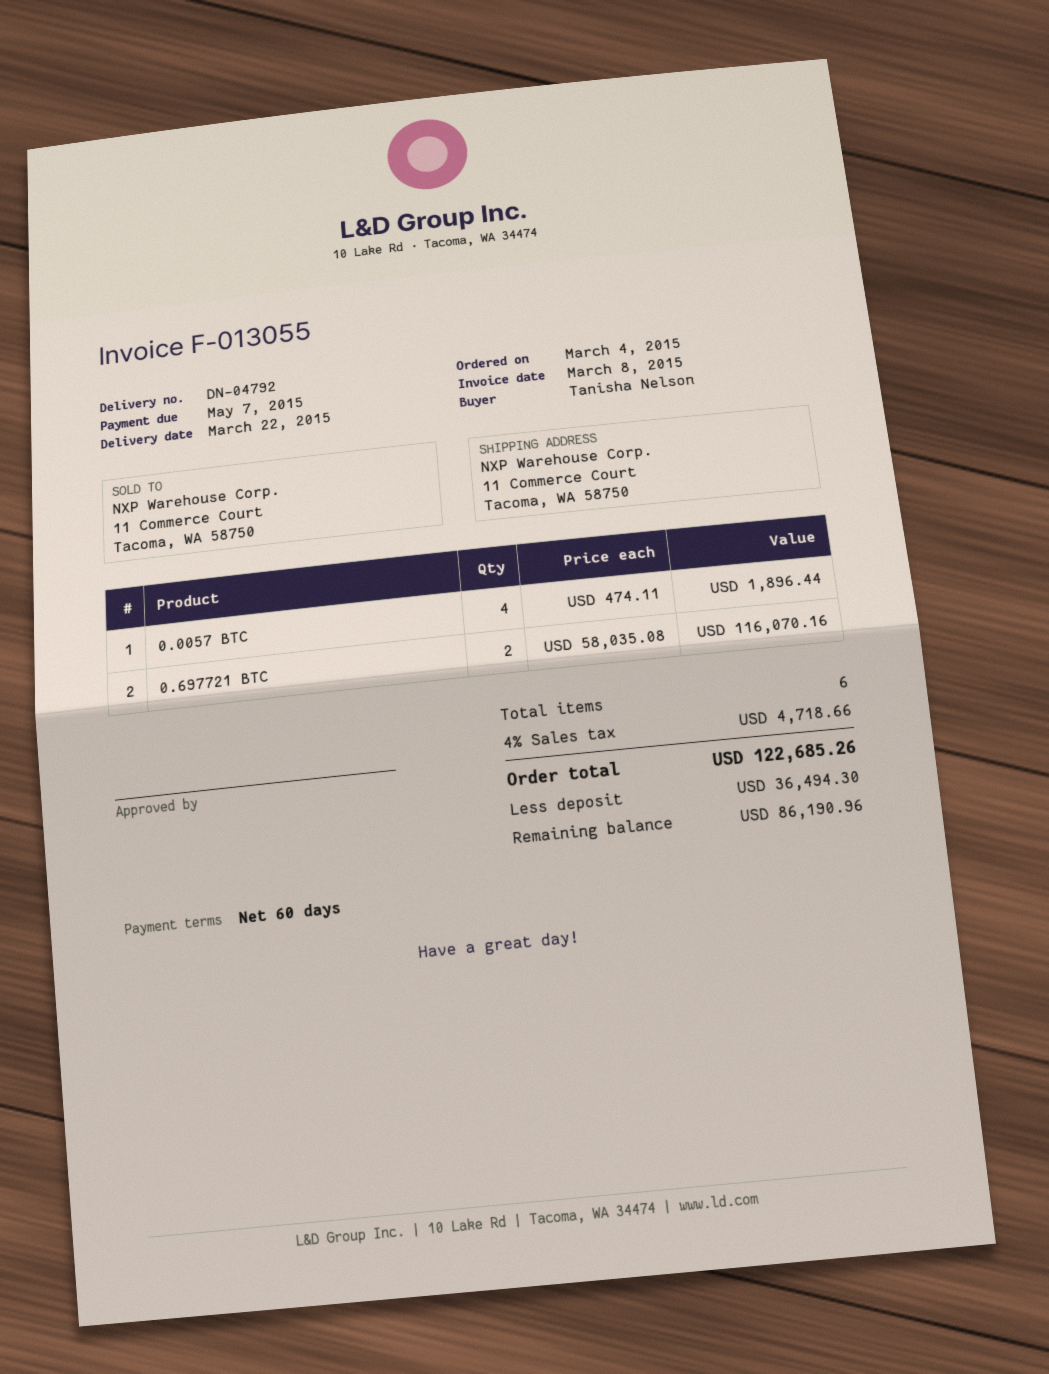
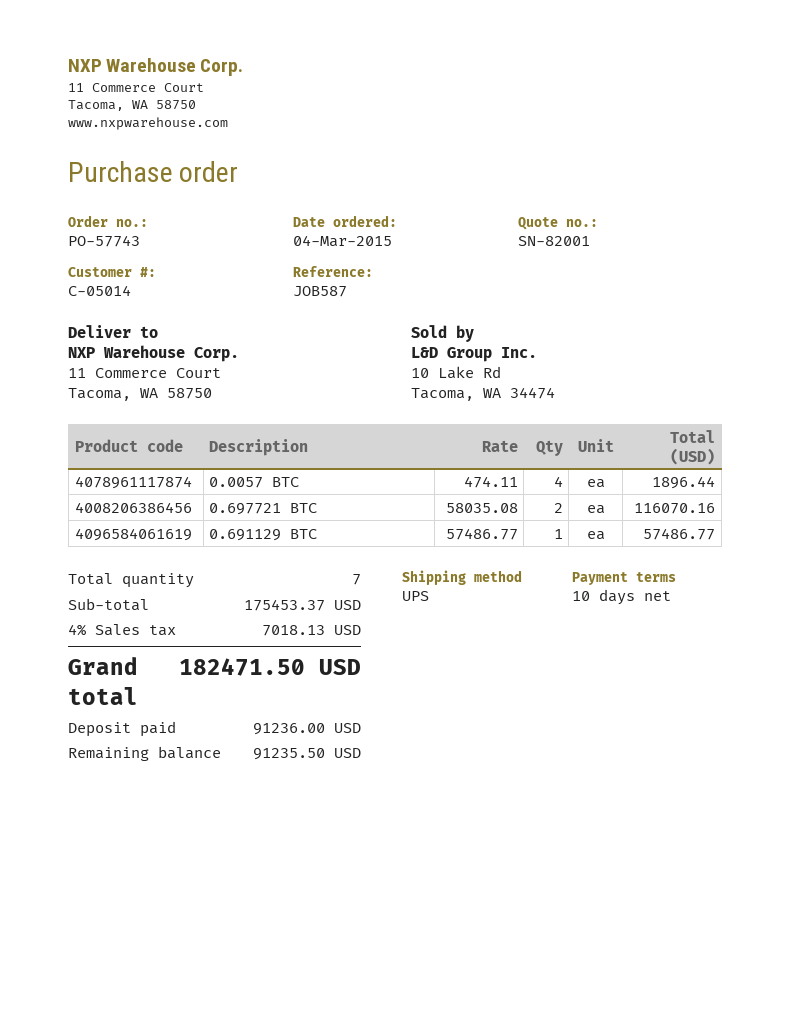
payment terms: 60 days -> 10 days
0.691129 BTC: none -> 1 x 57486.77 = 57486.77
total quantity: 6 -> 7
tax: 4% = 4718.66 -> 4% = 7018.13
total: 122685.26 -> 182471.50
deposit: 36494.30 -> 91236.00
balance: 86190.96 -> 91235.50

